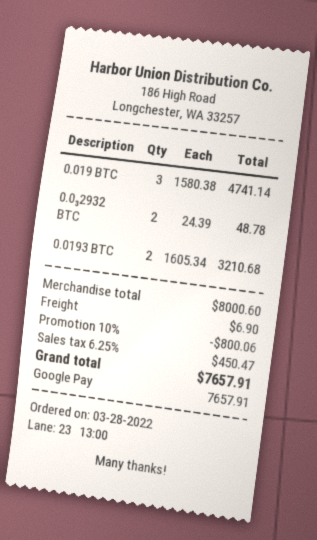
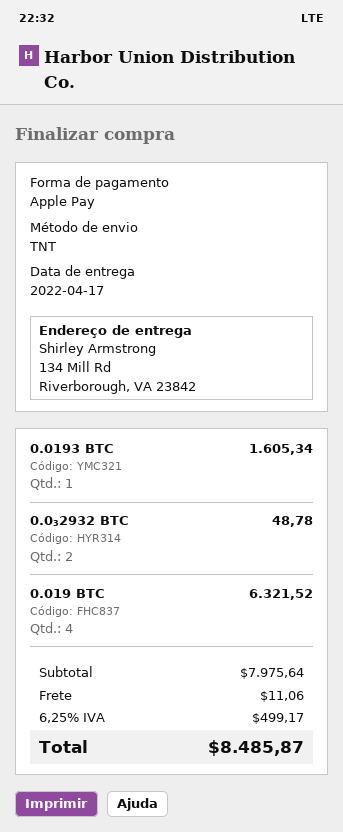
payment method: Google Pay -> Apple Pay
0.019 BTC: 3 for 4741.14 -> 4 for 6321.52
0.0193 BTC: 2 for 3210.68 -> 1 for 1605.34
subtotal: 8000.60 -> 7975.64
discount: 10% = 800.06 -> none
shipping: 6.90 -> 11.06
tax: 6.25% = 450.47 -> 6.25% = 499.17
total: 7657.91 -> 8485.87

